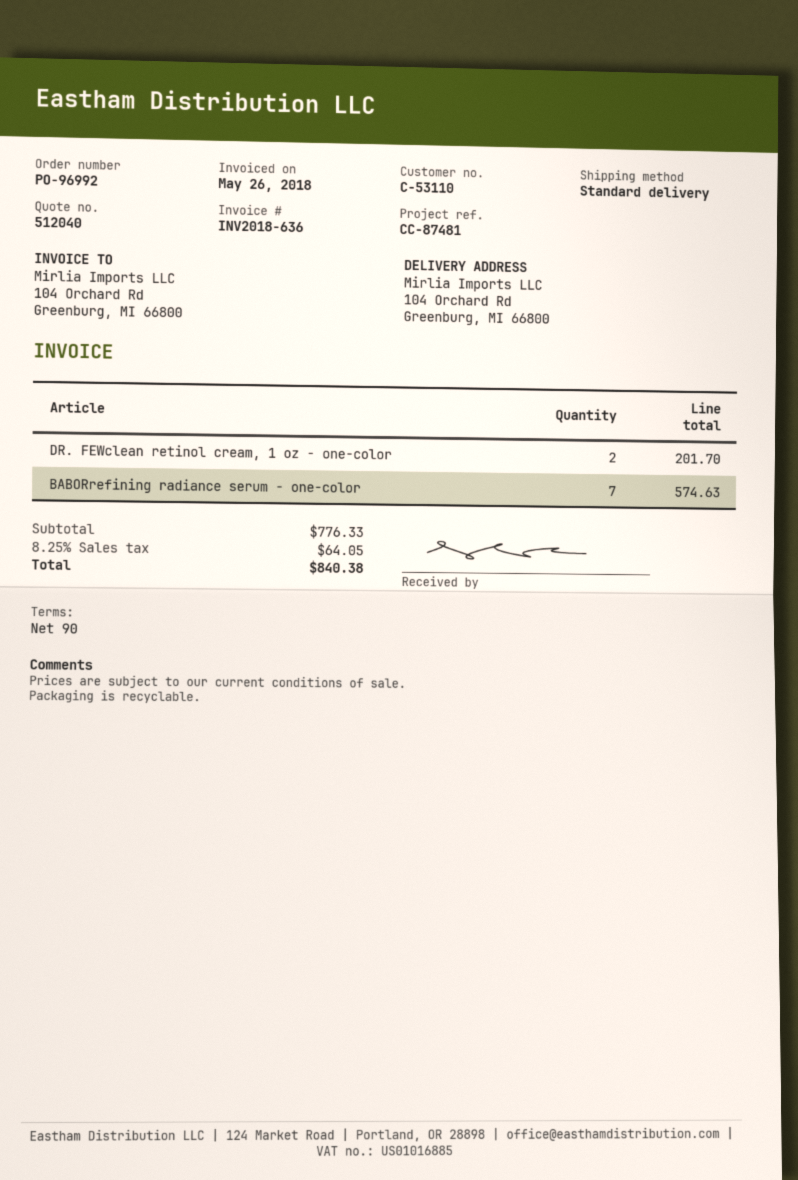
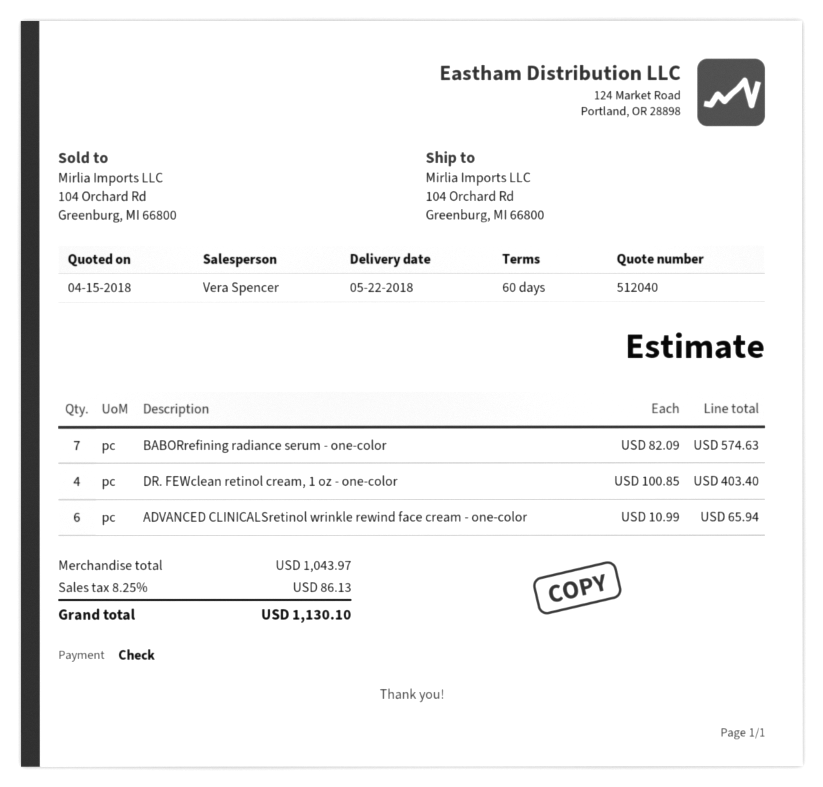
payment terms: 90 days -> 60 days
DR. FEWclean retinol cream, 1 oz - one-color: 2 for 201.70 -> 4 for 403.40
ADVANCED CLINICALSretinol wrinkle rewind face cream - one-color: none -> 6 for 65.94
subtotal: 776.33 -> 1043.97
tax: 8.25% = 64.05 -> 8.25% = 86.13
total: 840.38 -> 1130.10

